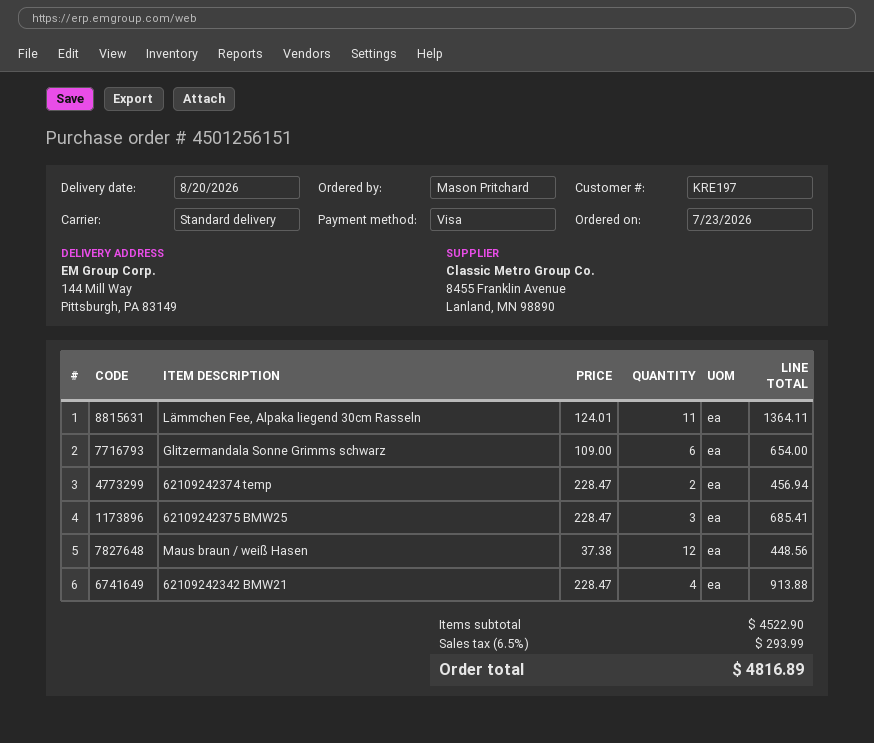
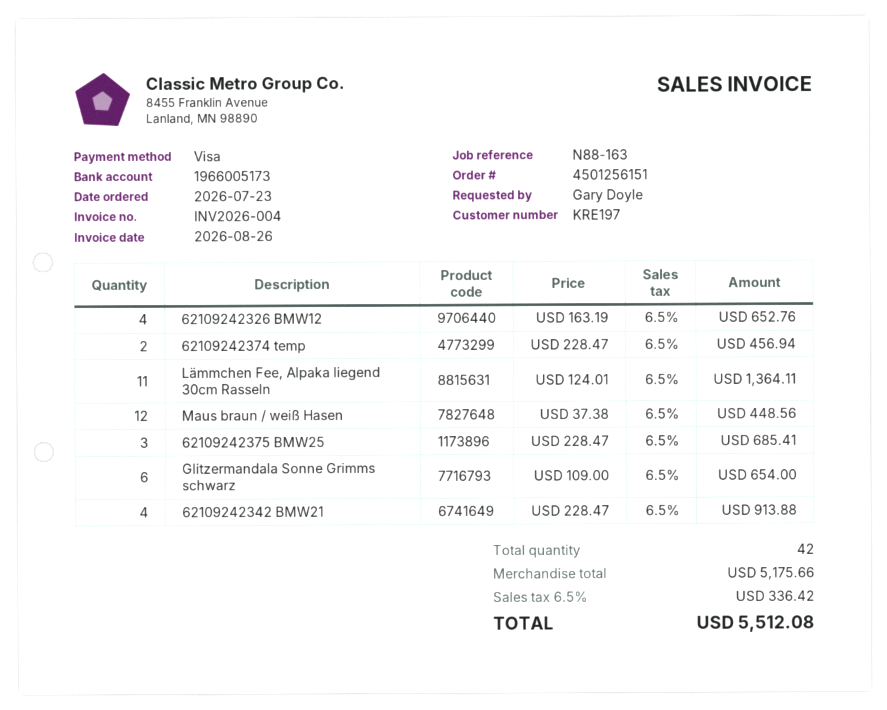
ordered by: Mason Pritchard -> Gary Doyle
62109242326 BMW12: none -> 4 x 163.19 = 652.76
subtotal: 4522.90 -> 5175.66
tax: 6.5% = 293.99 -> 6.5% = 336.42
total: 4816.89 -> 5512.08

